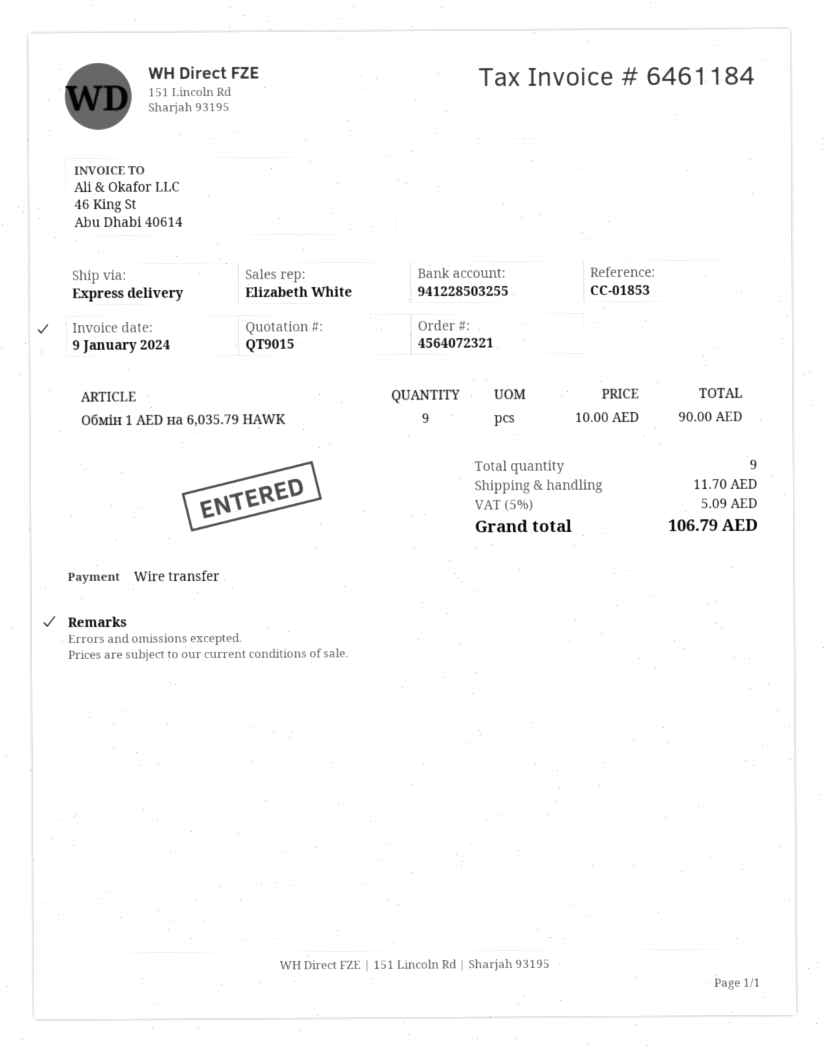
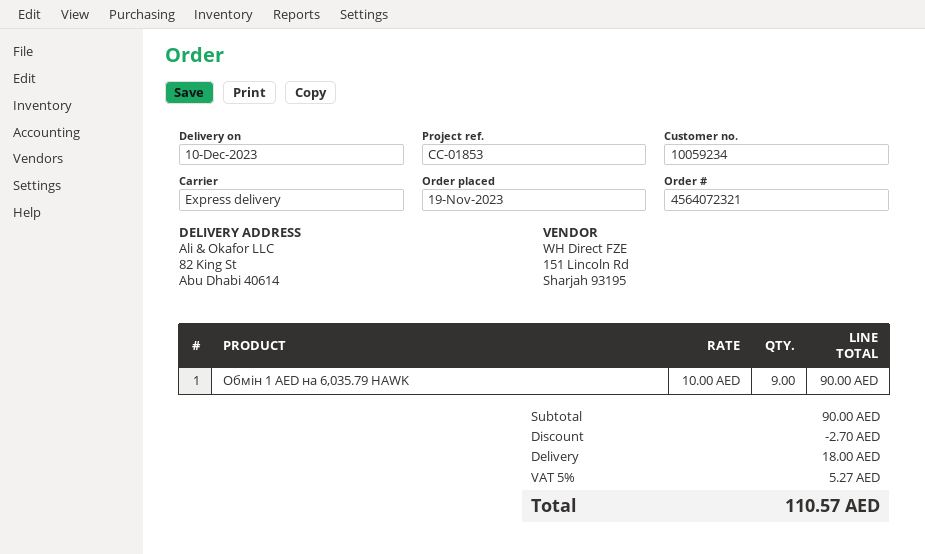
discount: none -> 2.70
shipping: 11.70 -> 18.00
tax: 5% = 5.09 -> 5% = 5.27
total: 106.79 -> 110.57

